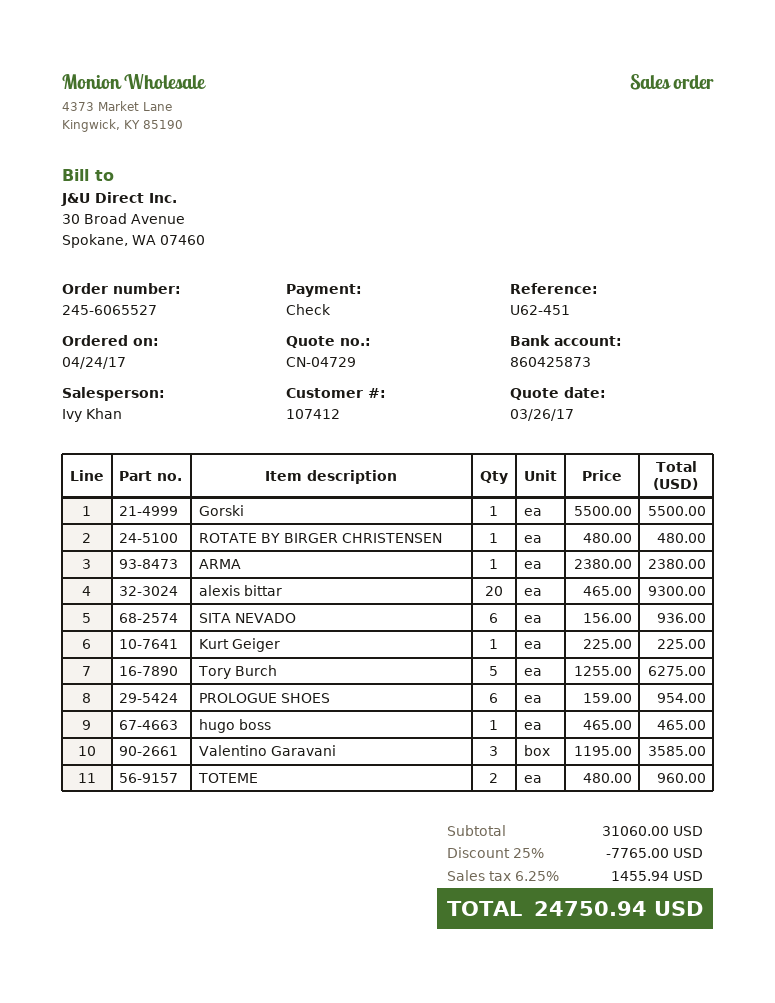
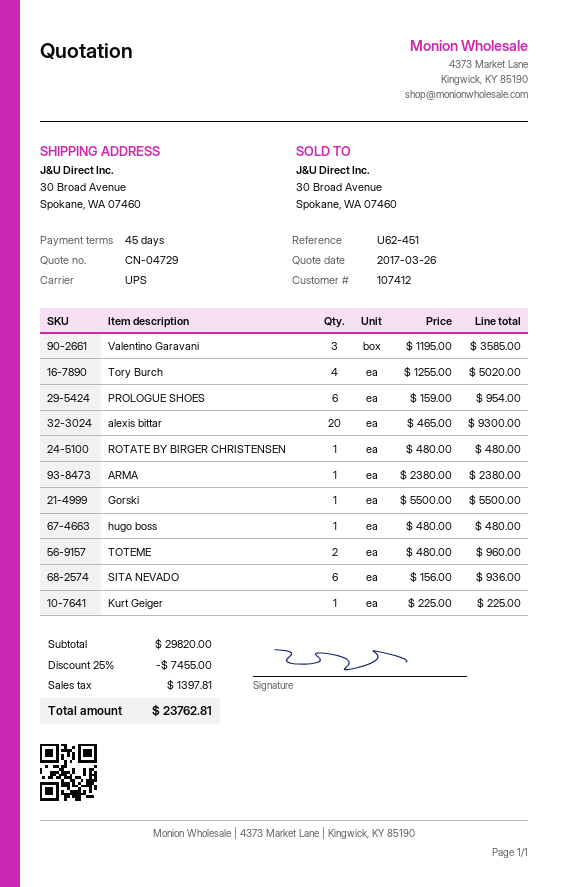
Tory Burch: 5 x 1255.00 = 6275.00 -> 4 x 1255.00 = 5020.00
hugo boss: 1 x 465.00 = 465.00 -> 1 x 480.00 = 480.00
subtotal: 31060.00 -> 29820.00
discount: 25% = 7765.00 -> 25% = 7455.00
tax: 1455.94 -> 1397.81
total: 24750.94 -> 23762.81

